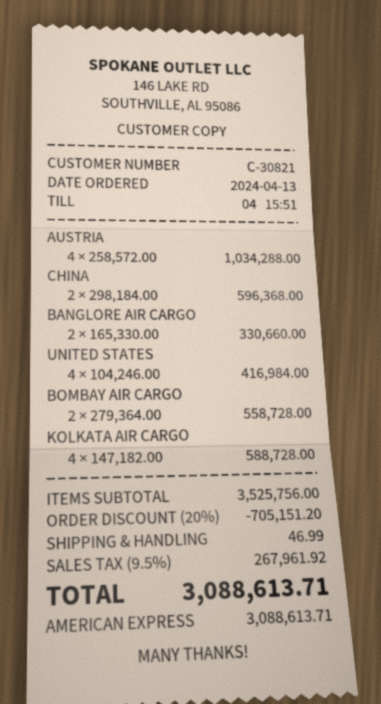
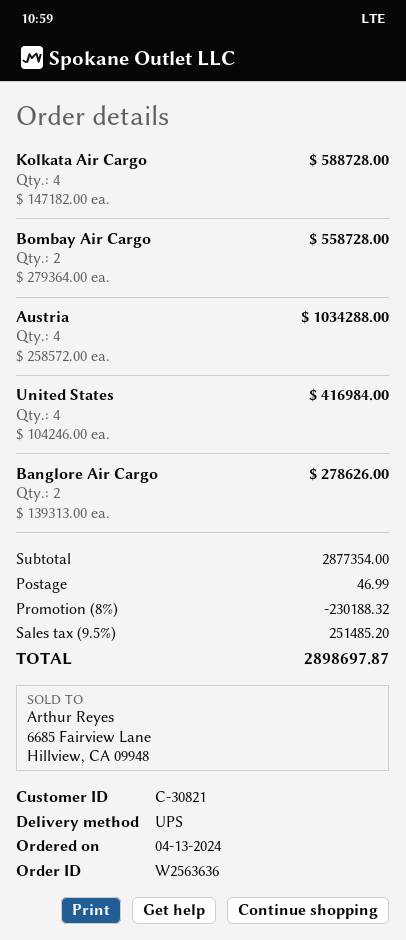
CHINA: 2 x 298184.00 = 596368.00 -> none
BANGLORE AIR CARGO: 2 x 165330.00 = 330660.00 -> 2 x 139313.00 = 278626.00
subtotal: 3525756.00 -> 2877354.00
discount: 20% = 705151.20 -> 8% = 230188.32
tax: 9.5% = 267961.92 -> 9.5% = 251485.20
total: 3088613.71 -> 2898697.87

